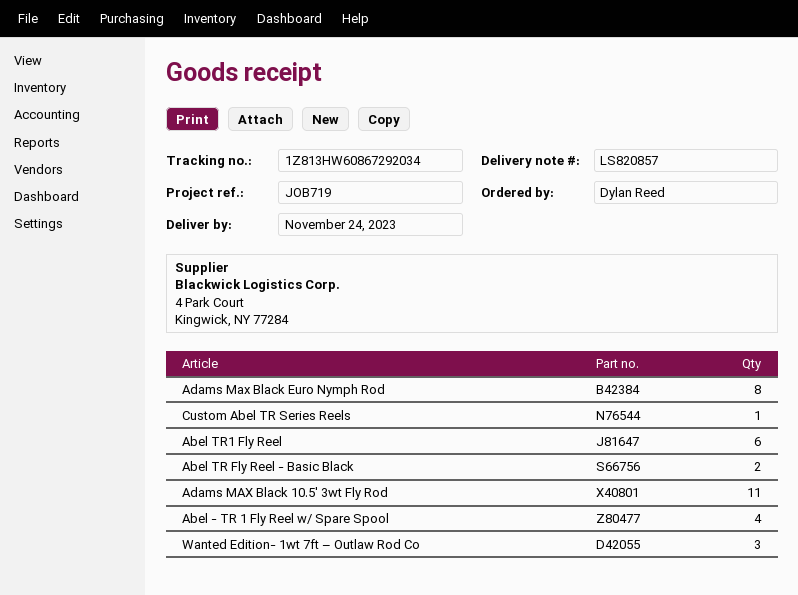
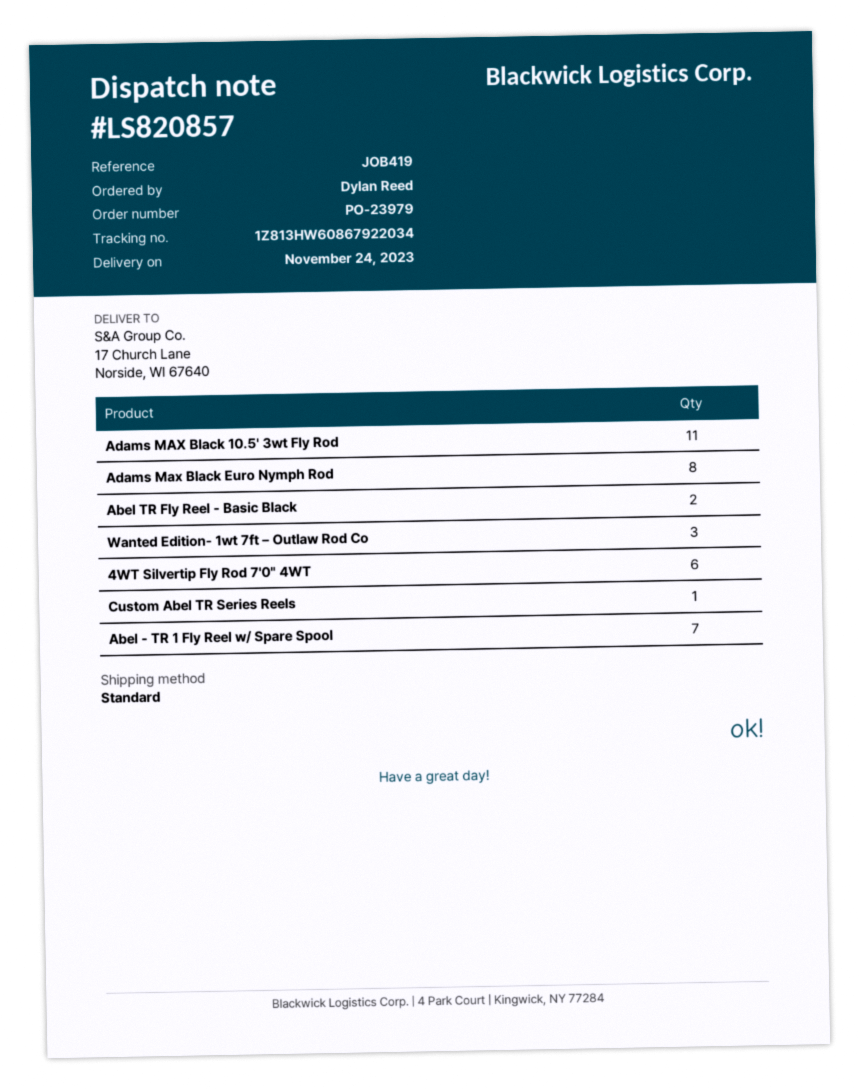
reference: JOB719 -> JOB419
tracking number: 1Z813HW60867292034 -> 1Z813HW60867922034
Abel TR1 Fly Reel: 6 -> none
Abel - TR 1 Fly Reel w/ Spare Spool: 4 -> 7
4WT Silvertip Fly Rod 7'0" 4WT: none -> 6

